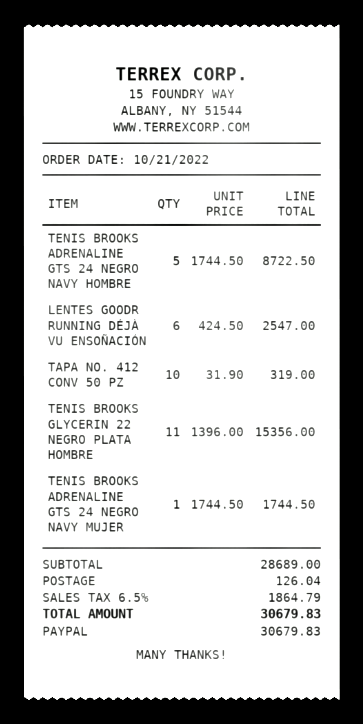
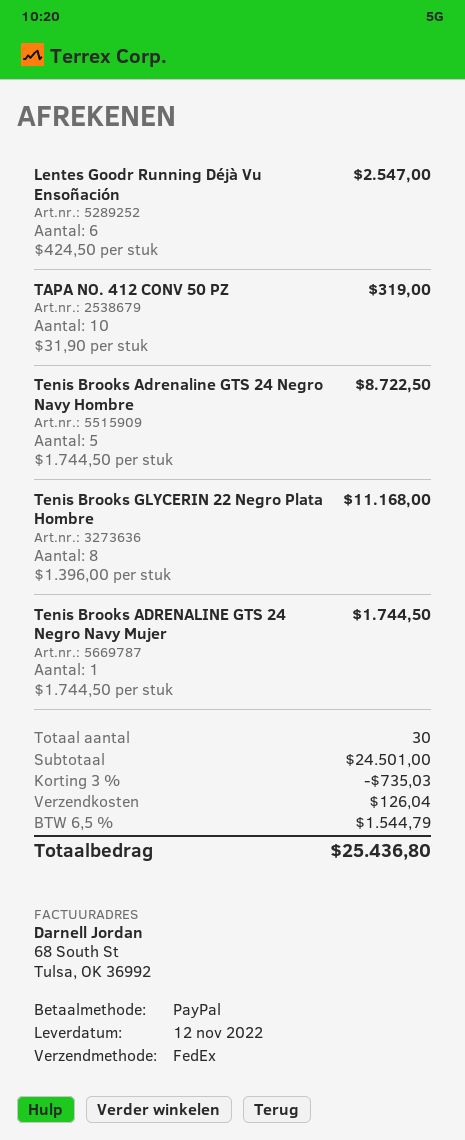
TENIS BROOKS GLYCERIN 22 NEGRO PLATA HOMBRE: 11 x 1396.00 = 15356.00 -> 8 x 1396.00 = 11168.00
subtotal: 28689.00 -> 24501.00
discount: none -> 3% = 735.03
tax: 6.5% = 1864.79 -> 6.5% = 1544.79
total: 30679.83 -> 25436.80

